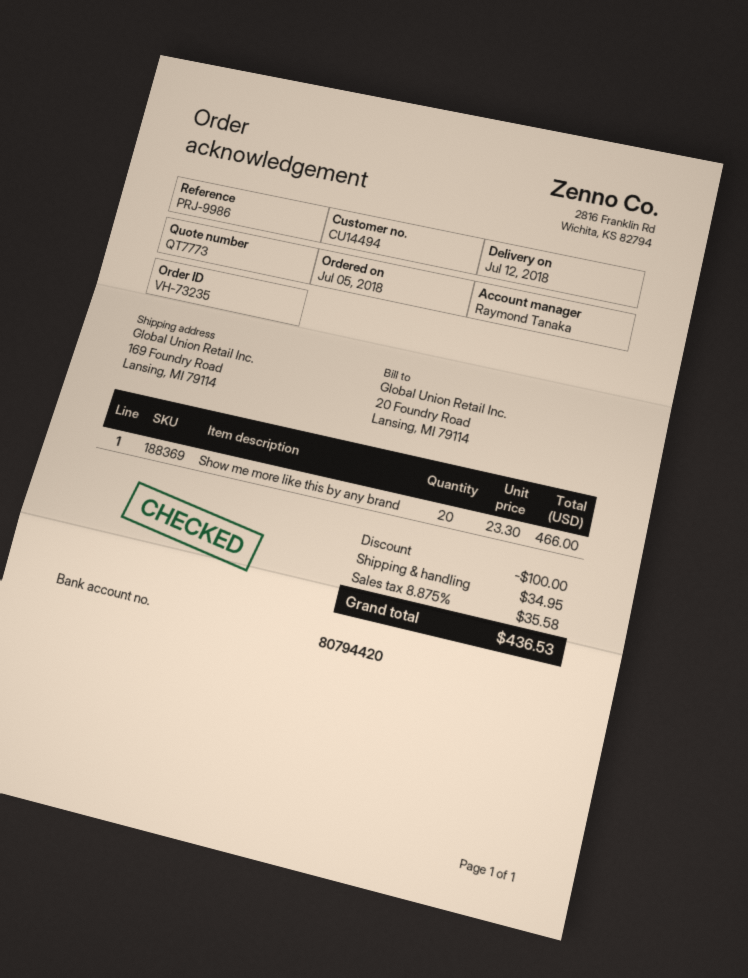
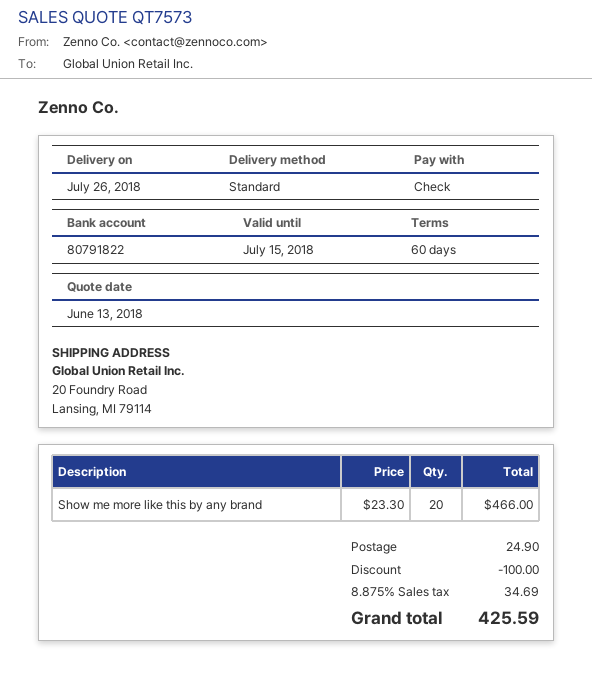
quote number: QT7773 -> QT7573
delivery date: 2018-07-12 -> 2018-07-26
bank account: 80794420 -> 80791822
ship to: 169 Foundry Road, Lansing, MI 79114 -> 20 Foundry Road, Lansing, MI 79114
shipping: 34.95 -> 24.90
tax: 8.875% = 35.58 -> 8.875% = 34.69
total: 436.53 -> 425.59

